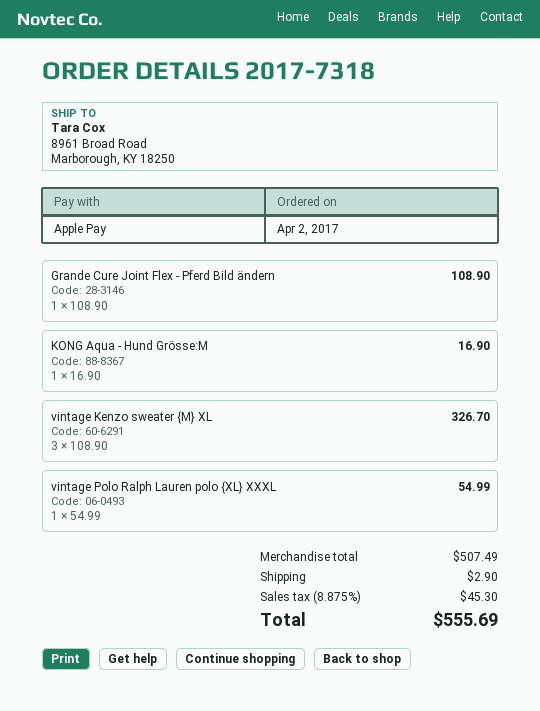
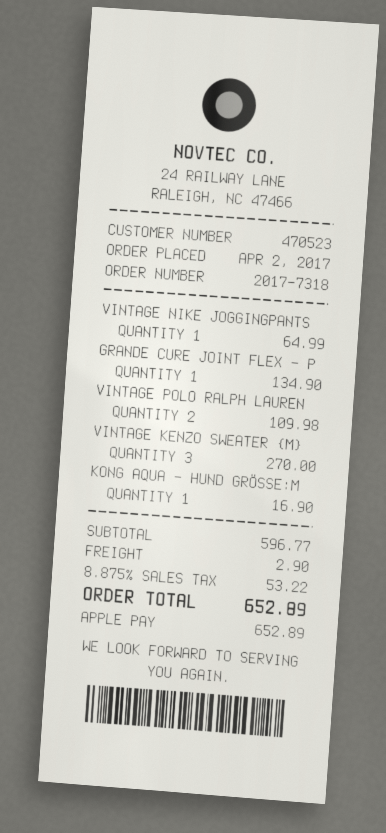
Grande Cure Joint Flex - Pferd Bild ändern: 1 for 108.90 -> 1 for 134.90
vintage Kenzo sweater {M} XL: 3 for 326.70 -> 3 for 270.00
vintage Polo Ralph Lauren polo {XL} XXXL: 1 for 54.99 -> 2 for 109.98
VINTAGE NIKE JOGGINGPANTS: none -> 1 for 64.99
subtotal: 507.49 -> 596.77
tax: 8.875% = 45.30 -> 8.875% = 53.22
total: 555.69 -> 652.89

